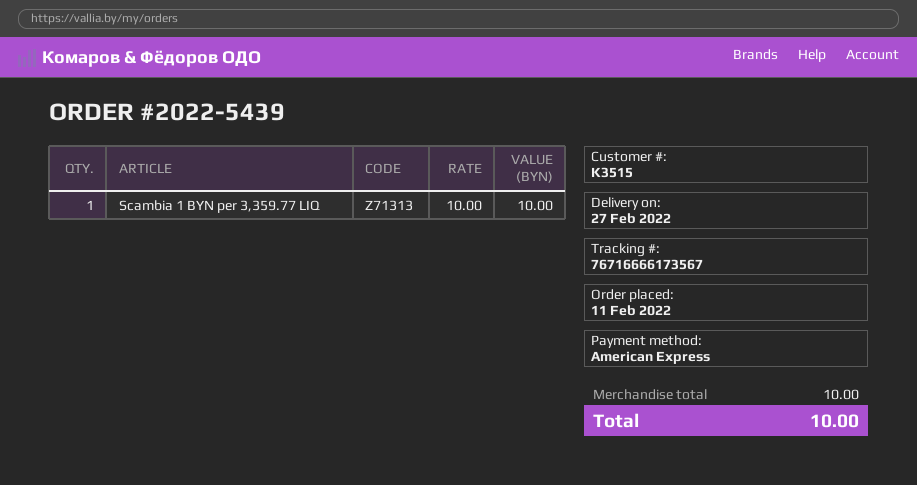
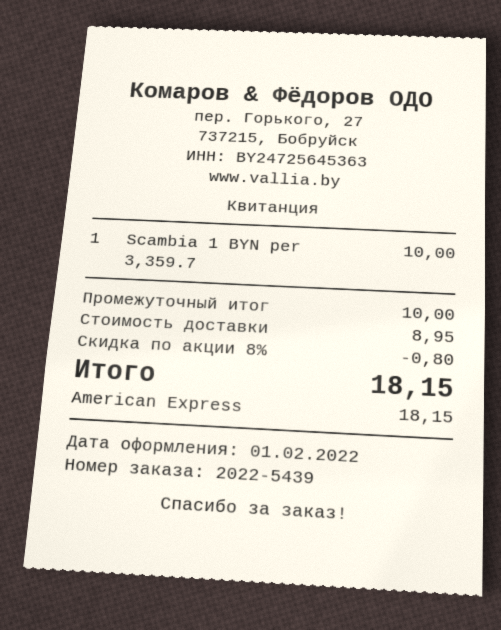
order date: 2022-02-11 -> 2022-02-01
discount: none -> 8% = 0.80
shipping: none -> 8.95
total: 10.00 -> 18.15

